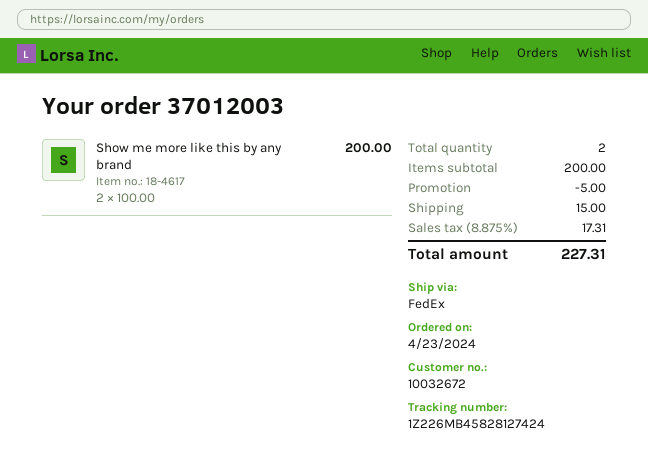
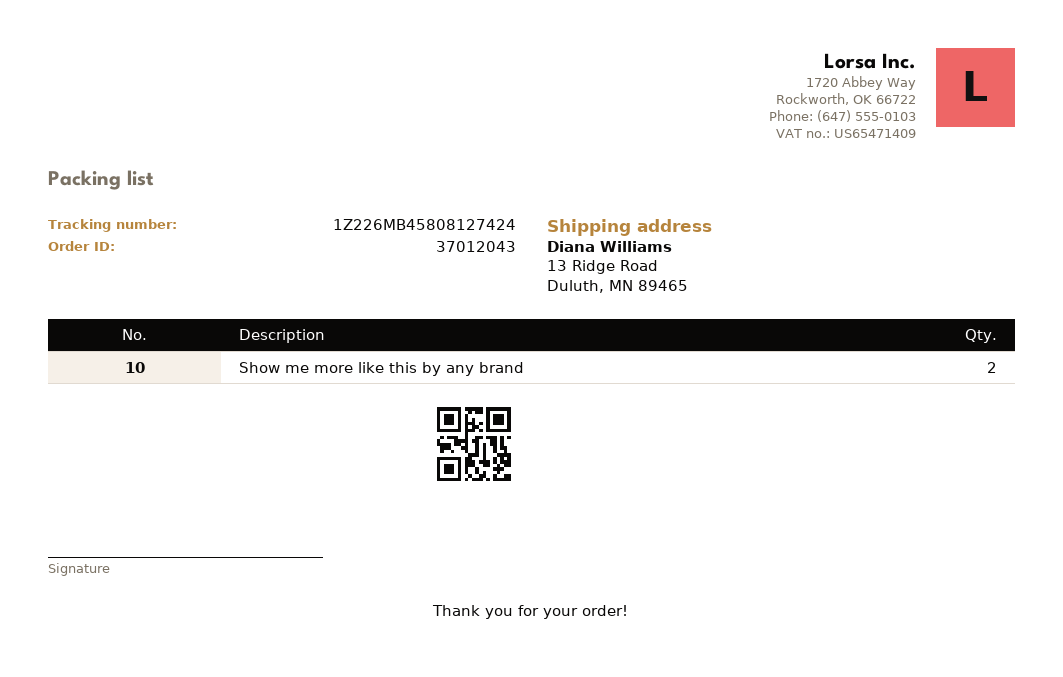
order number: 37012003 -> 37012043
tracking number: 1Z226MB45828127424 -> 1Z226MB45808127424

